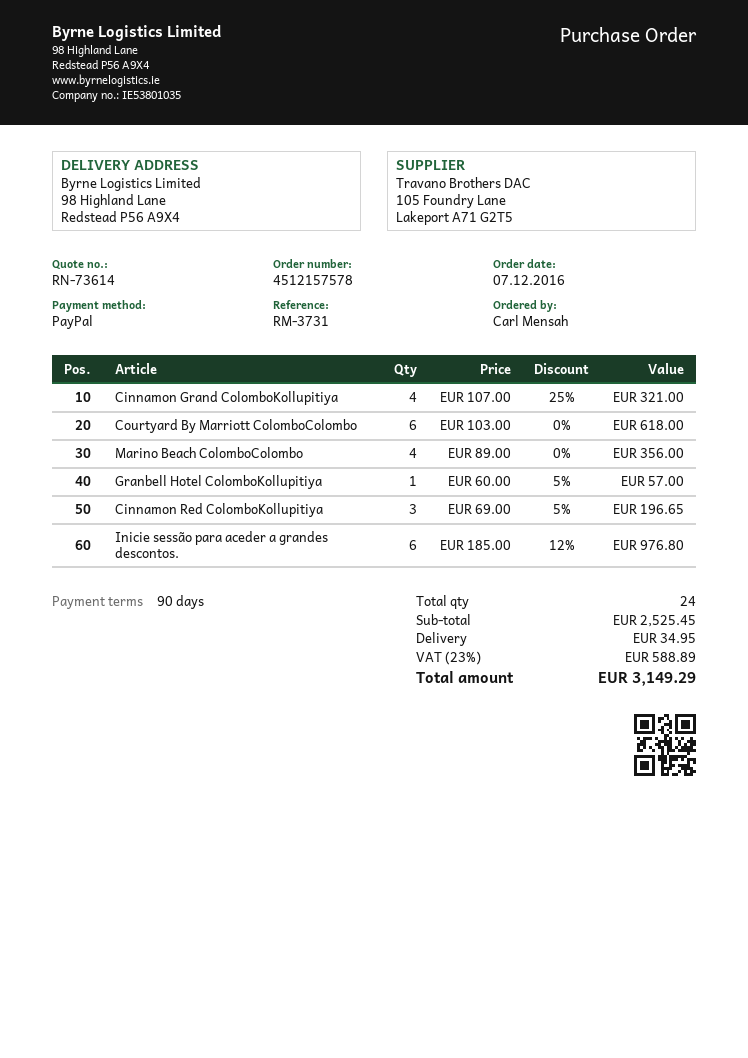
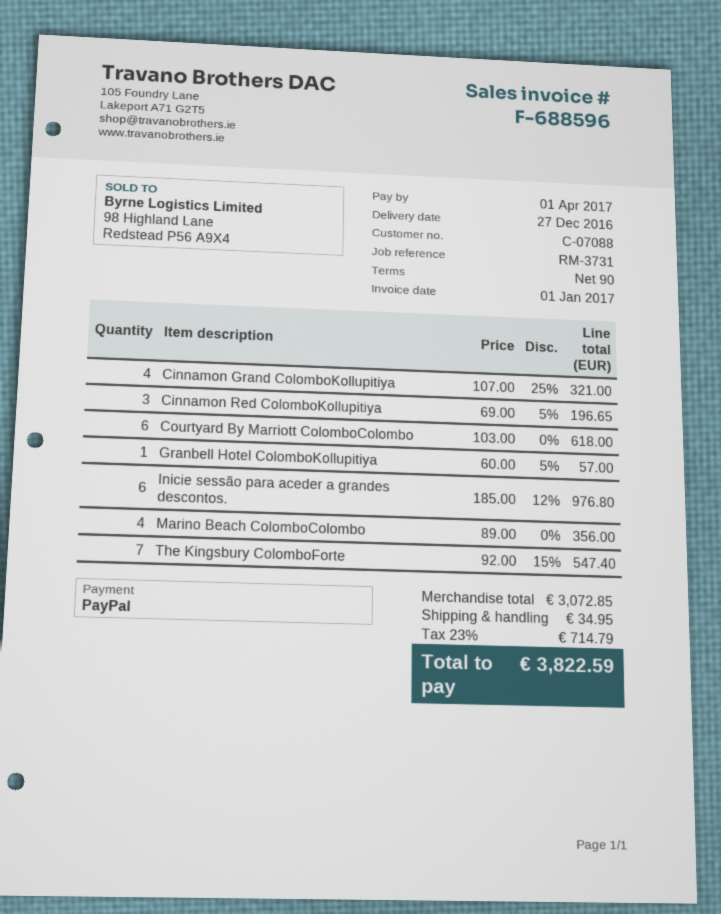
The Kingsbury ColomboForte: none -> 7 x 92.00 - 15% = 547.40
subtotal: 2525.45 -> 3072.85
tax: 23% = 588.89 -> 23% = 714.79
total: 3149.29 -> 3822.59

